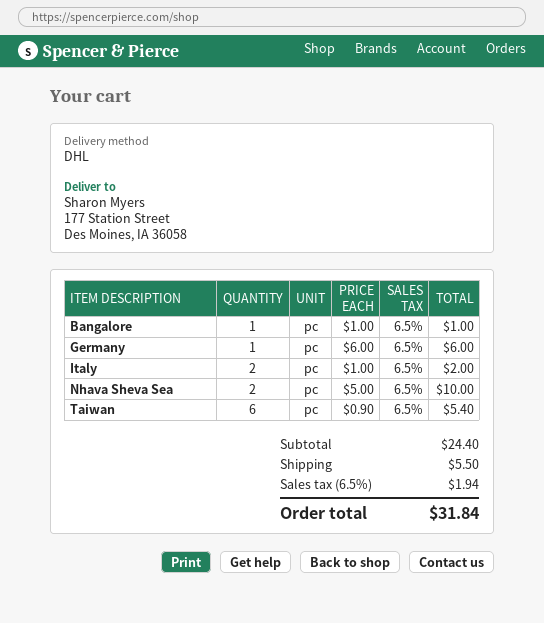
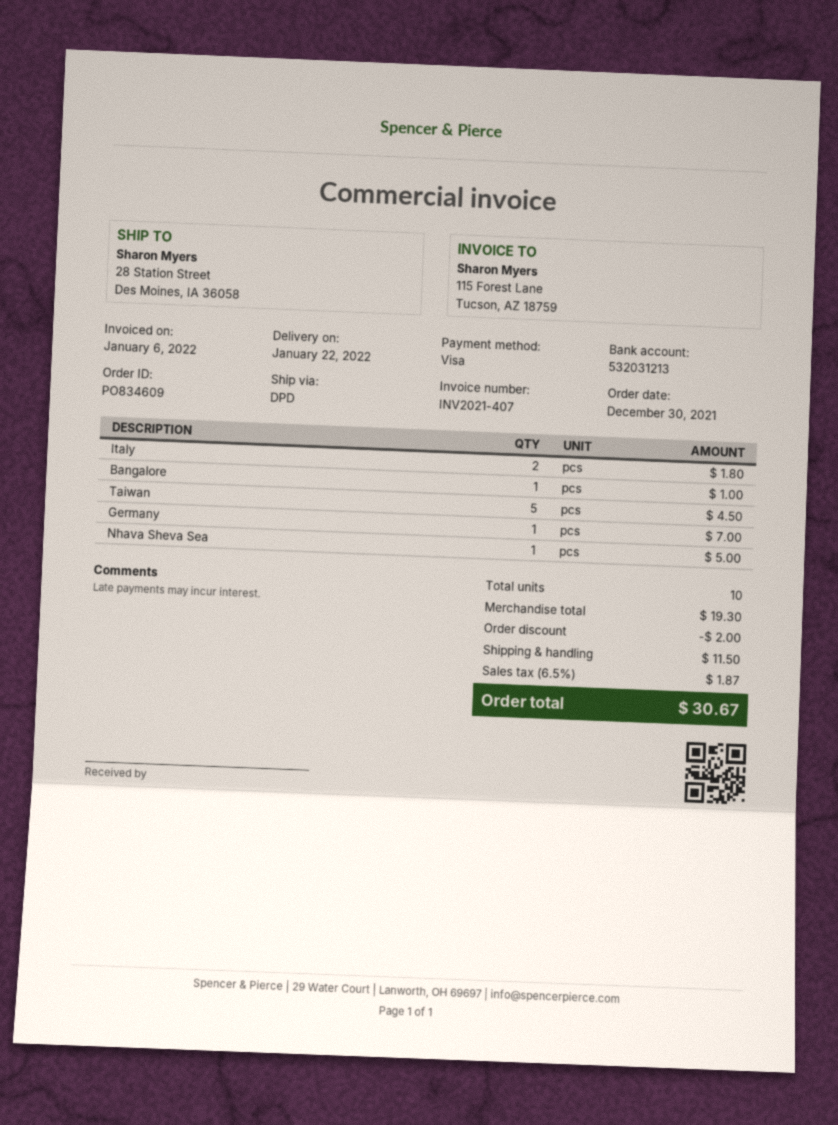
shipping method: DHL -> DPD
ship to: 177 Station Street, Des Moines, IA 36058 -> 28 Station Street, Des Moines, IA 36058
Germany: 1 for 6.00 -> 1 for 7.00
Italy: 2 for 2.00 -> 2 for 1.80
Nhava Sheva Sea: 2 for 10.00 -> 1 for 5.00
Taiwan: 6 for 5.40 -> 5 for 4.50
subtotal: 24.40 -> 19.30
discount: none -> 2.00
shipping: 5.50 -> 11.50
tax: 6.5% = 1.94 -> 6.5% = 1.87
total: 31.84 -> 30.67

